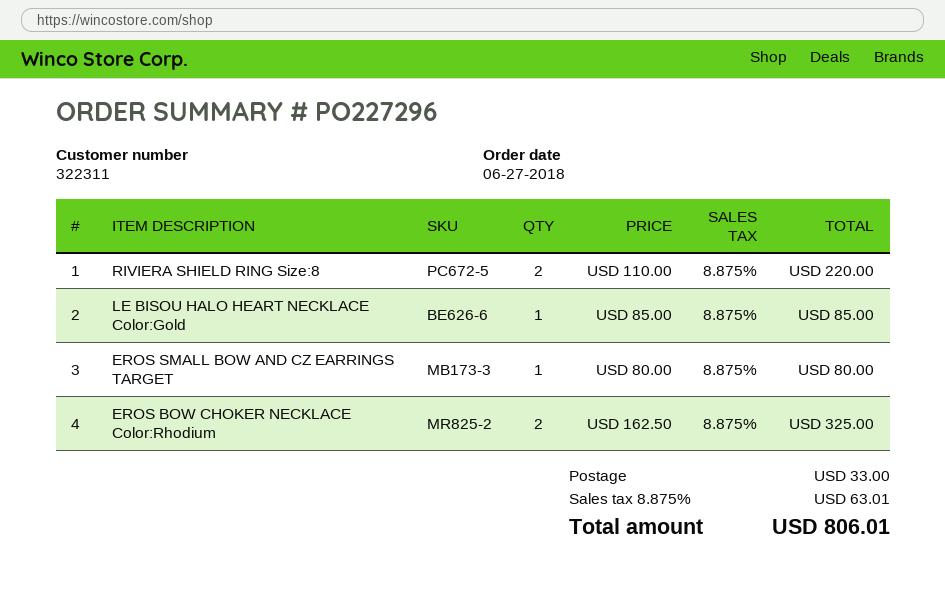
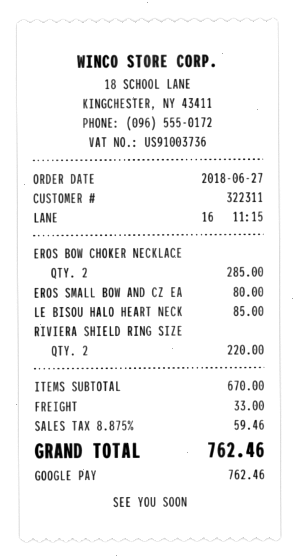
EROS BOW CHOKER NECKLACE Color:Rhodium: 2 for 325.00 -> 2 for 285.00
tax: 8.875% = 63.01 -> 8.875% = 59.46
total: 806.01 -> 762.46

